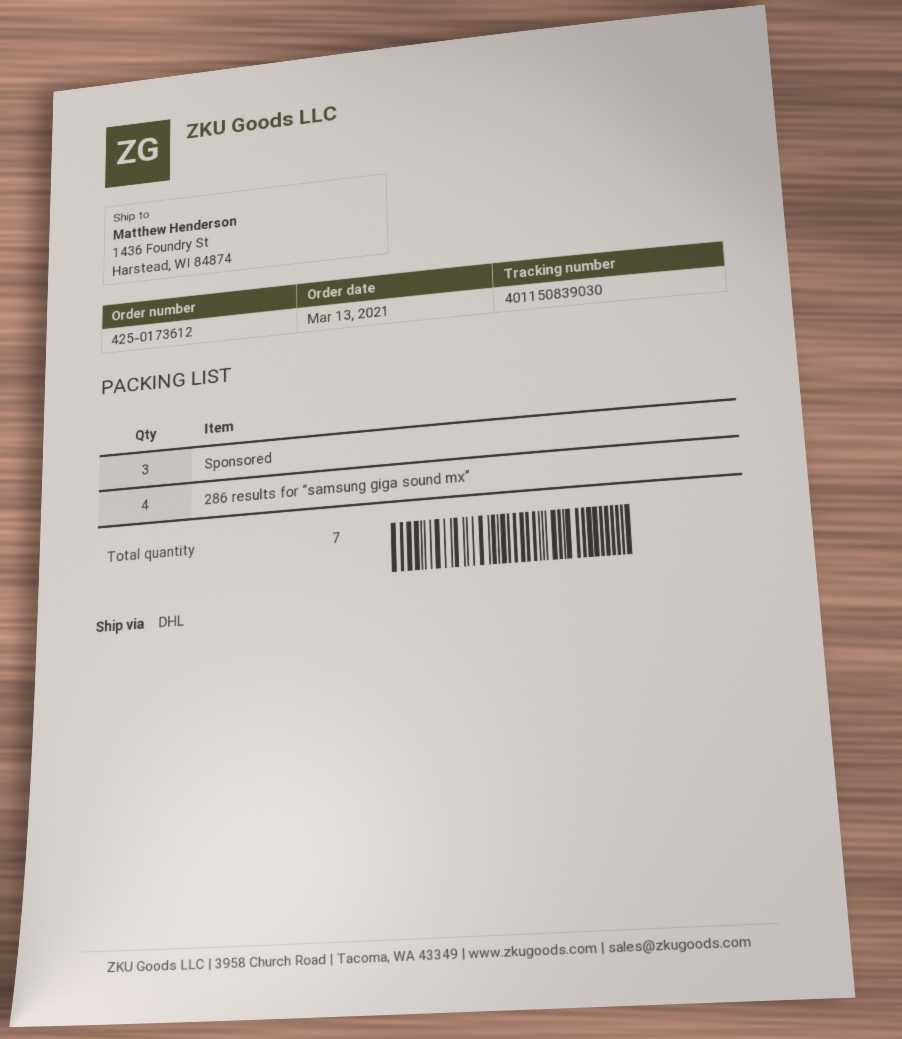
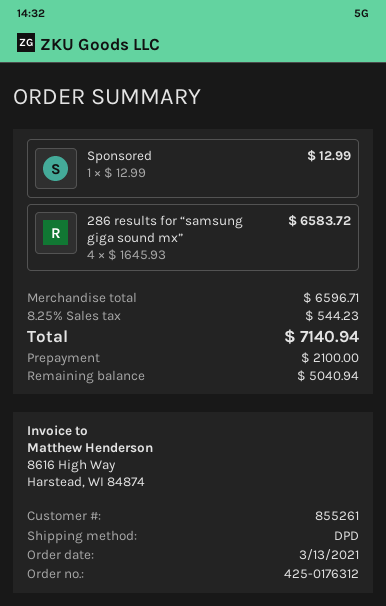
order number: 425-0173612 -> 425-0176312
shipping method: DHL -> DPD
Sponsored: 3 -> 1

